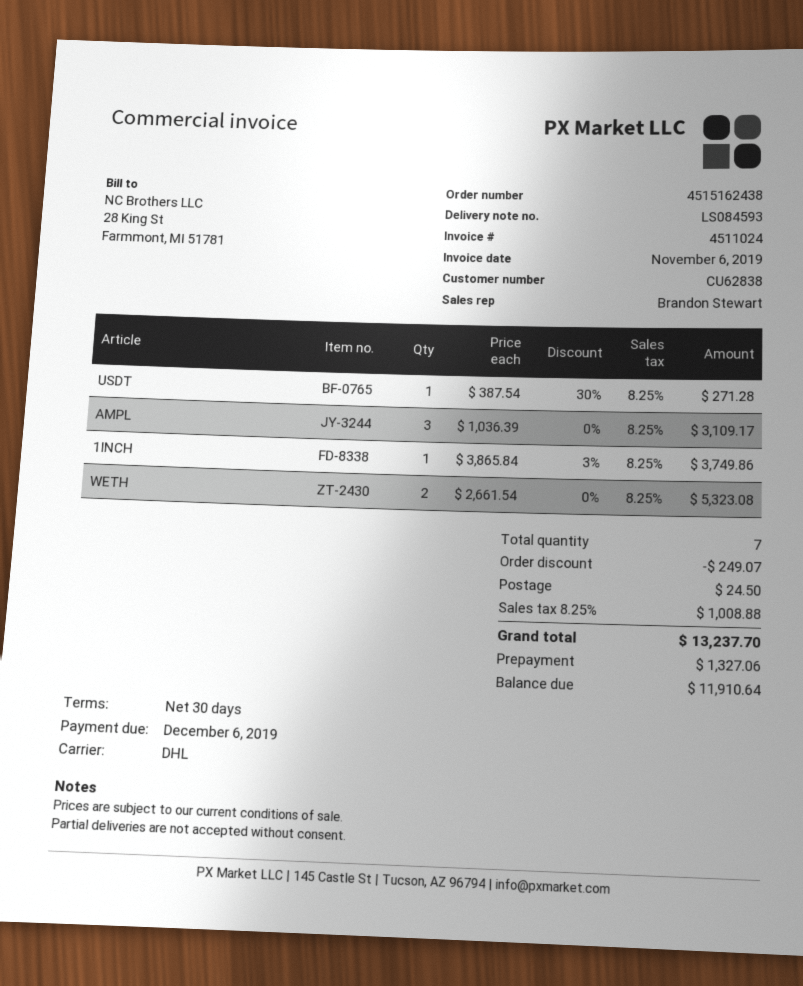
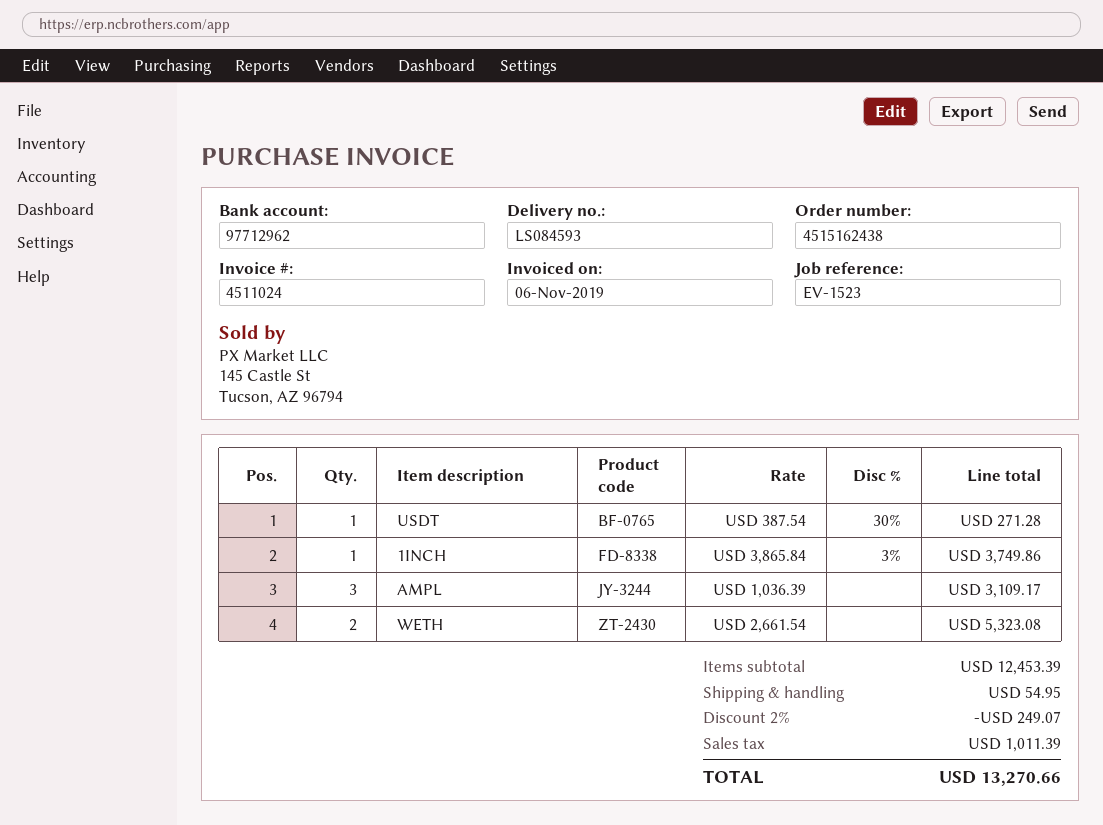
shipping: 24.50 -> 54.95
tax: 1008.88 -> 1011.39
total: 13237.70 -> 13270.66

